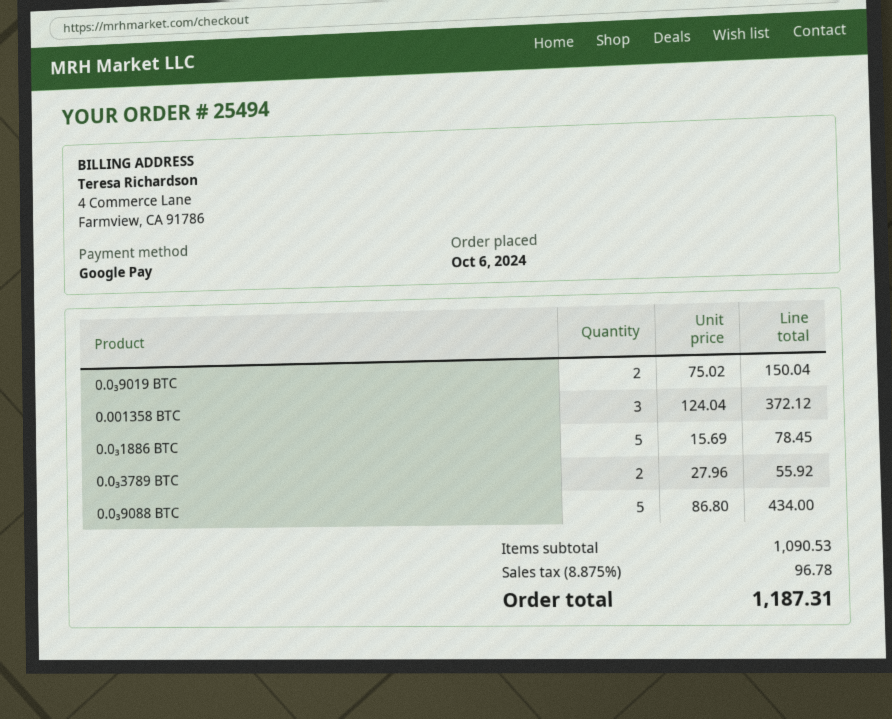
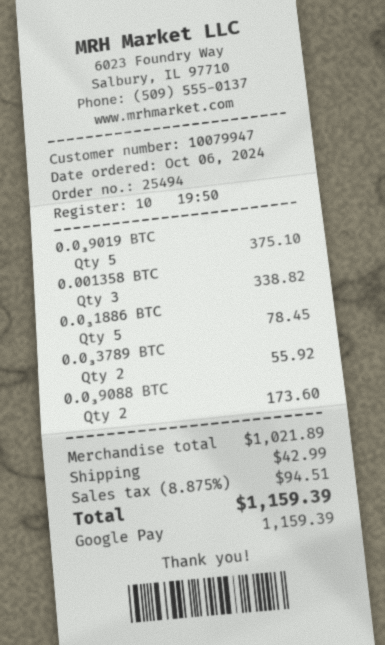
0.0₃9019 BTC: 2 for 150.04 -> 5 for 375.10
0.001358 BTC: 3 for 372.12 -> 3 for 338.82
0.0₃9088 BTC: 5 for 434.00 -> 2 for 173.60
subtotal: 1090.53 -> 1021.89
shipping: none -> 42.99
tax: 8.875% = 96.78 -> 8.875% = 94.51
total: 1187.31 -> 1159.39

